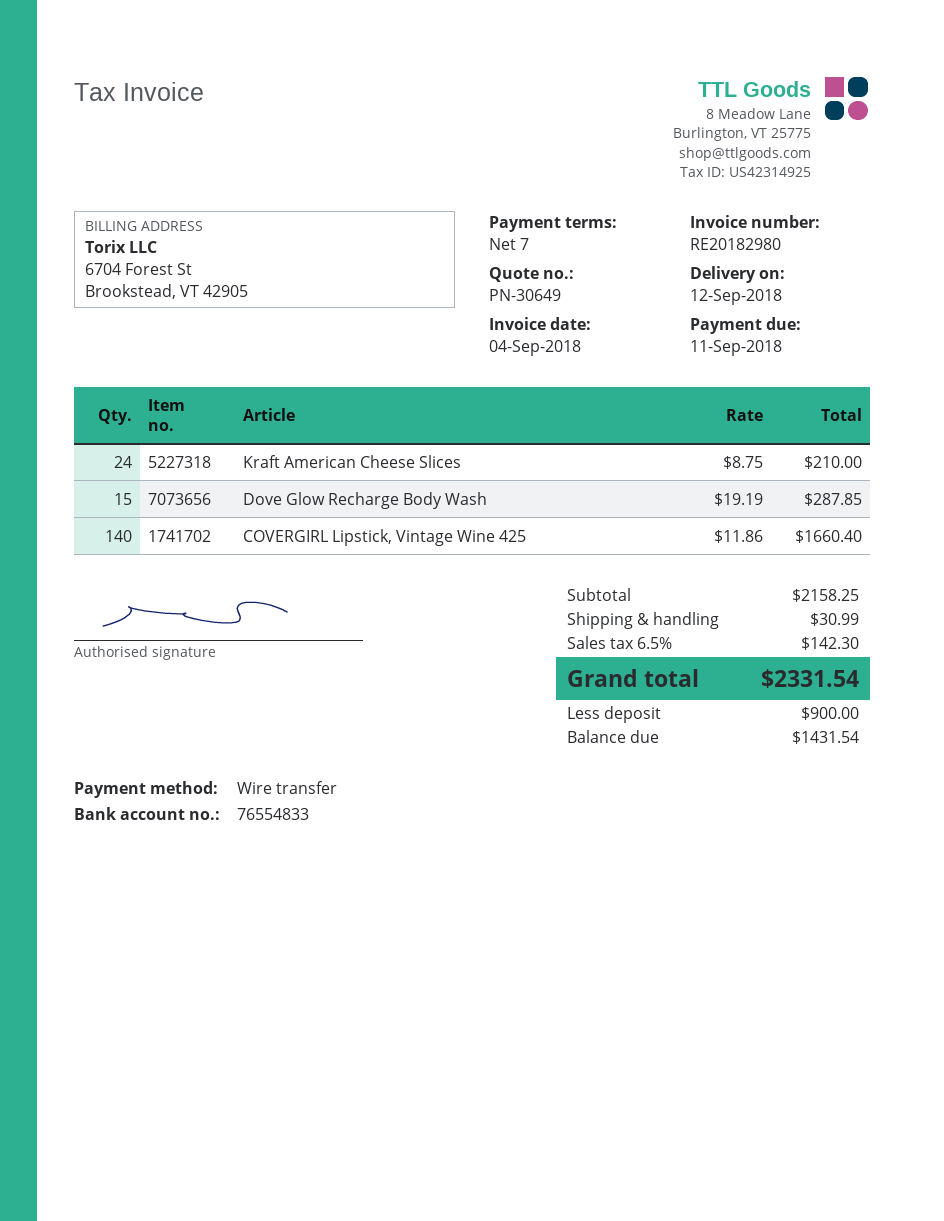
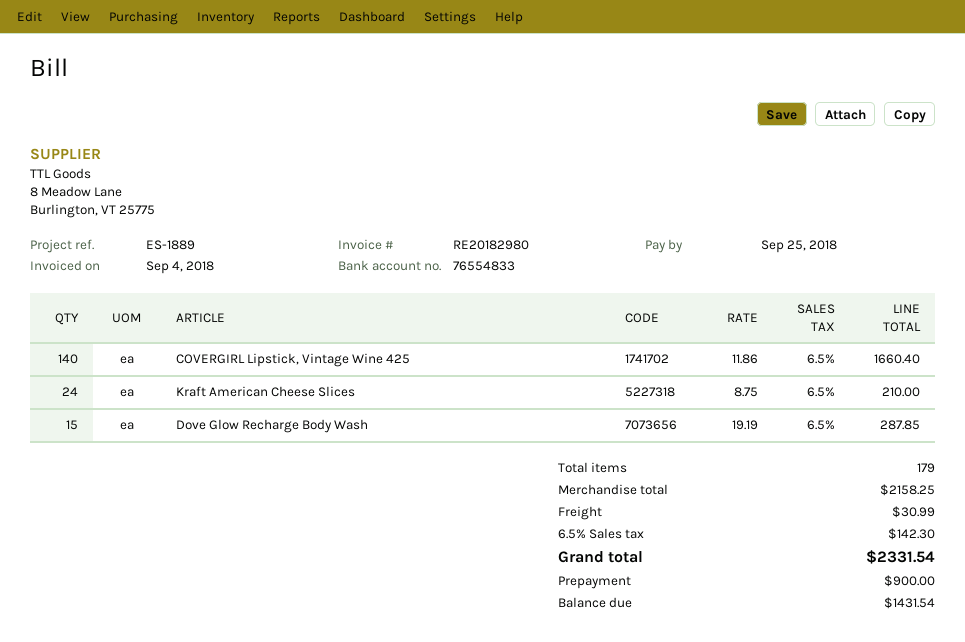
due date: 2018-09-11 -> 2018-09-25

